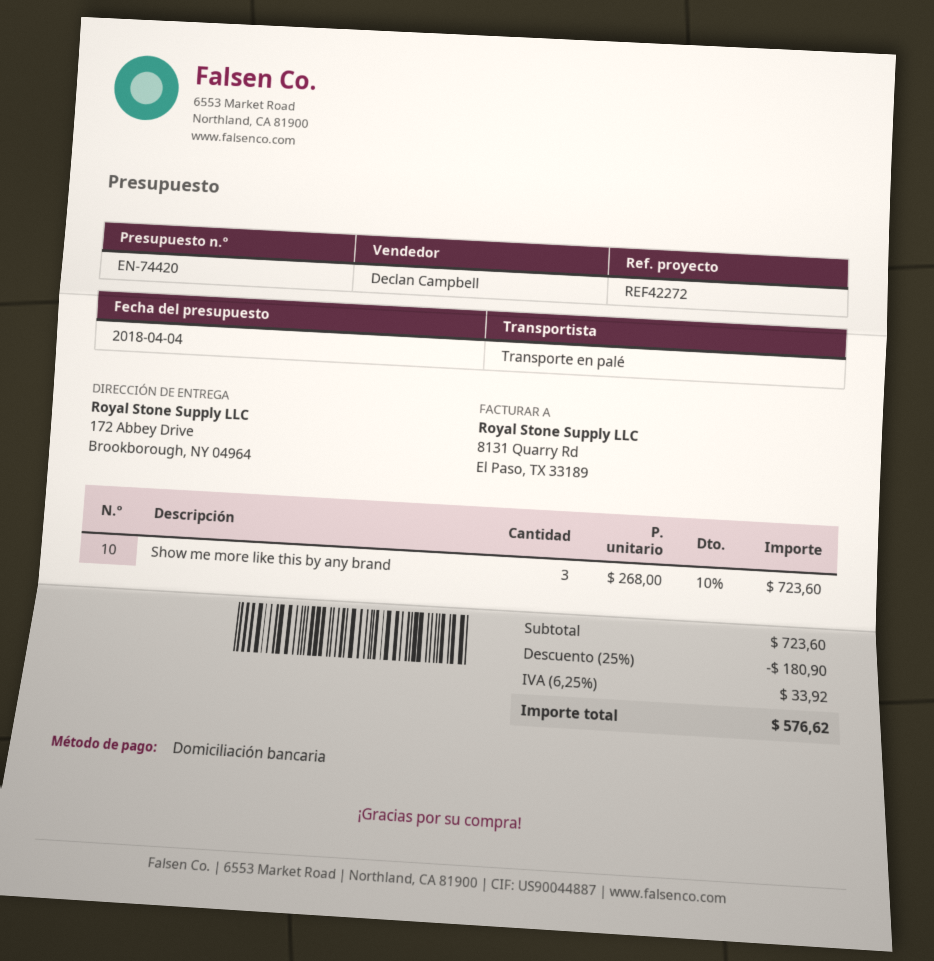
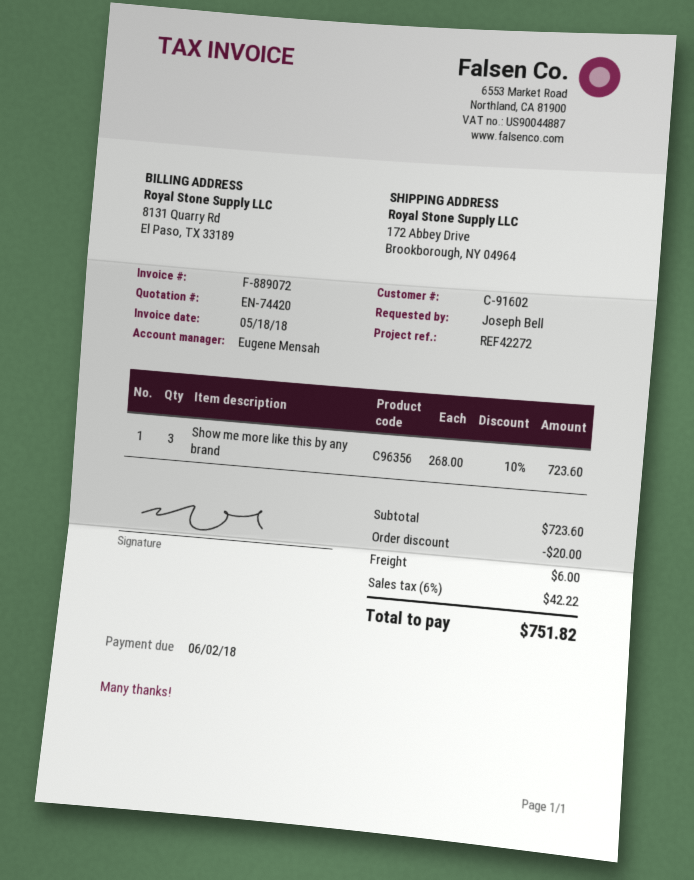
sales rep: Declan Campbell -> Eugene Mensah
discount: 180.90 -> 20.00
shipping: none -> 6.00
tax: 6.25% = 33.92 -> 6% = 42.22
total: 576.62 -> 751.82

